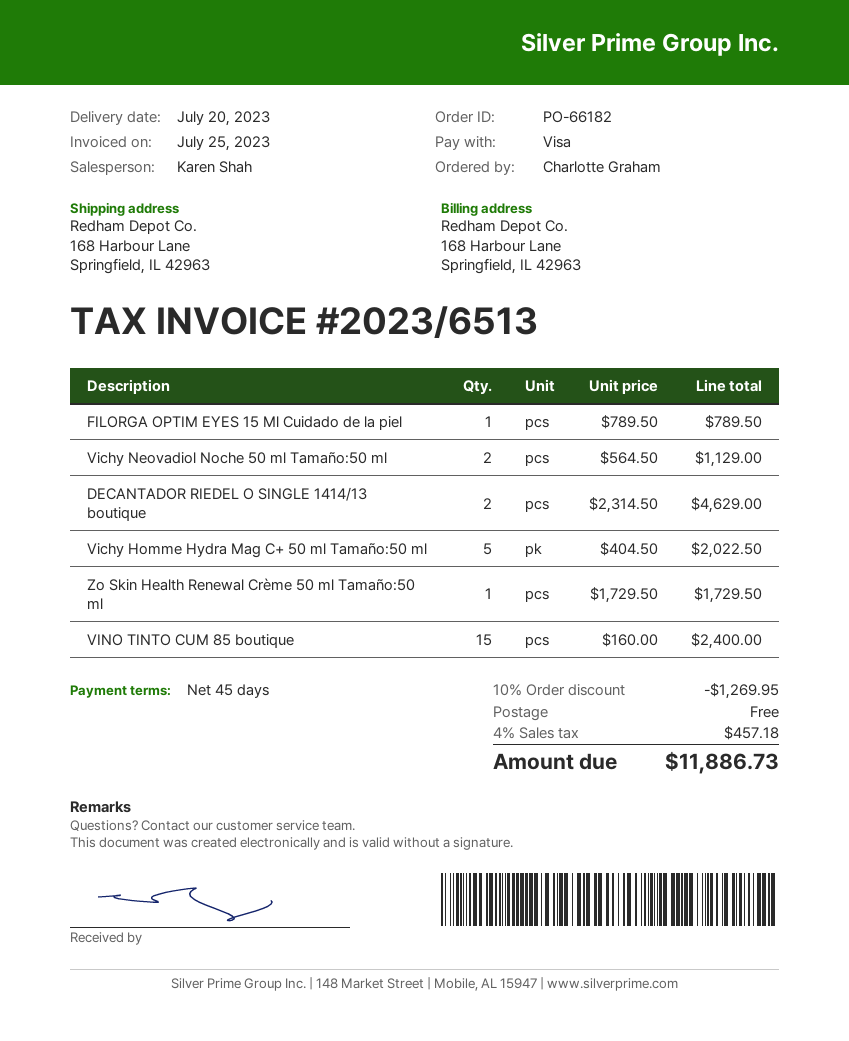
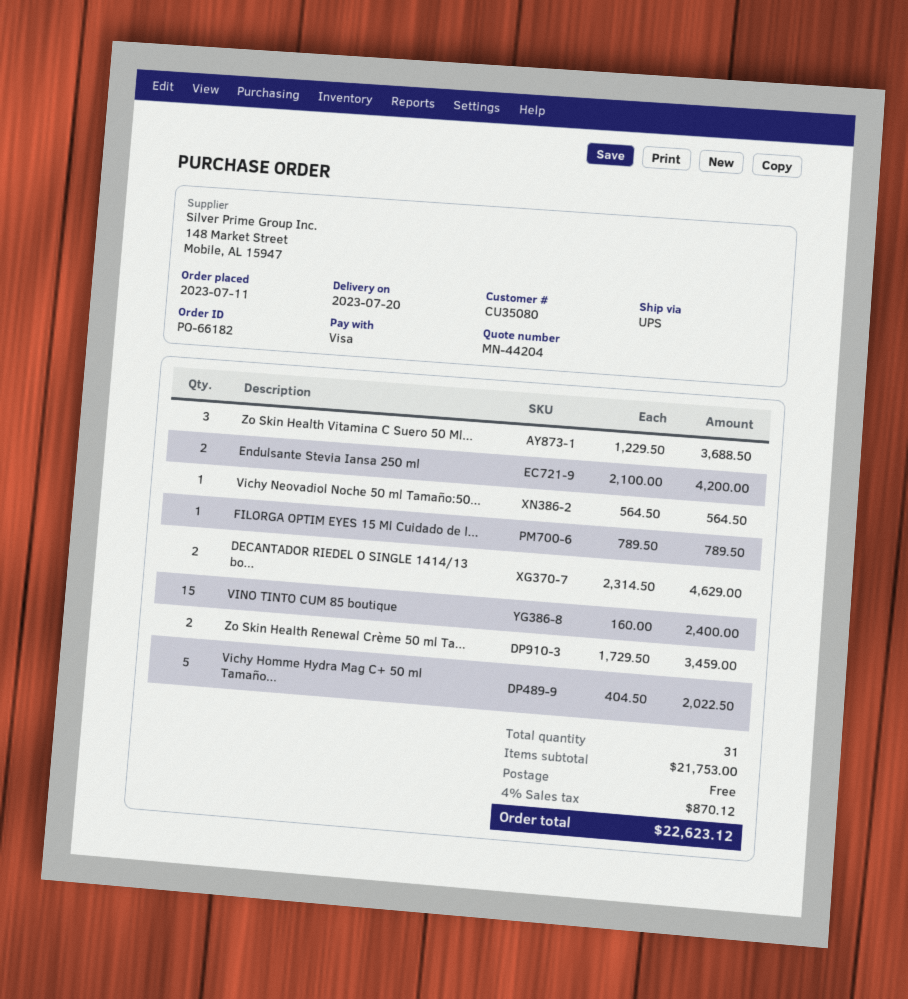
Vichy Neovadiol Noche 50 ml Tamaño:50 ml: 2 x 564.50 = 1129.00 -> 1 x 564.50 = 564.50
Zo Skin Health Renewal Crème 50 ml Tamaño:50 ml: 1 x 1729.50 = 1729.50 -> 2 x 1729.50 = 3459.00
Zo Skin Health Vitamina C Suero 50 Ml...: none -> 3 x 1229.50 = 3688.50
Endulsante Stevia Iansa 250 ml: none -> 2 x 2100.00 = 4200.00
discount: 10% = 1269.95 -> none
tax: 4% = 457.18 -> 4% = 870.12
total: 11886.73 -> 22623.12

